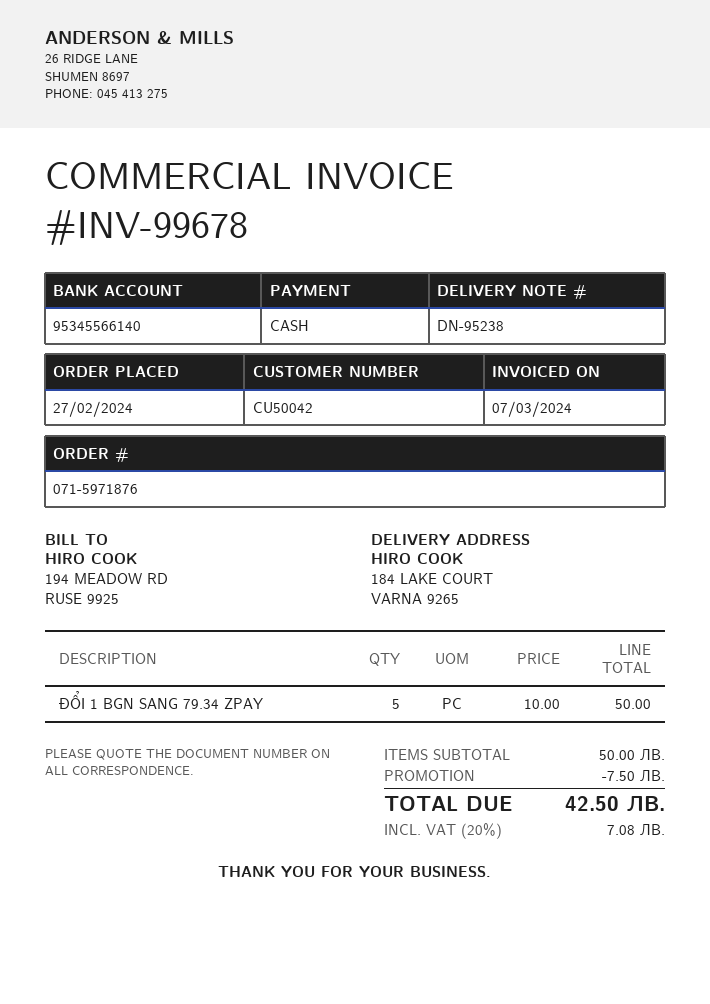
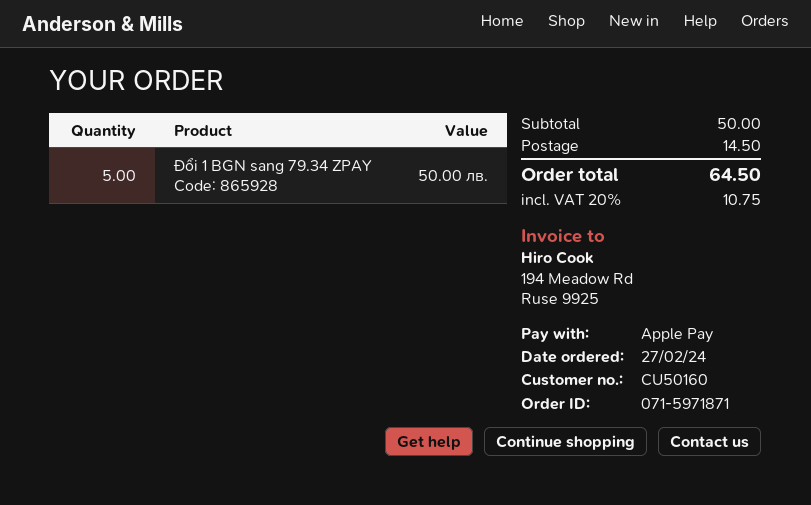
order number: 071-5971876 -> 071-5971871
customer number: CU50042 -> CU50160
payment method: cash -> Apple Pay
discount: 7.50 -> none
shipping: none -> 14.50
tax: 20% = 7.08 -> 20% = 10.75
total: 42.50 -> 64.50

